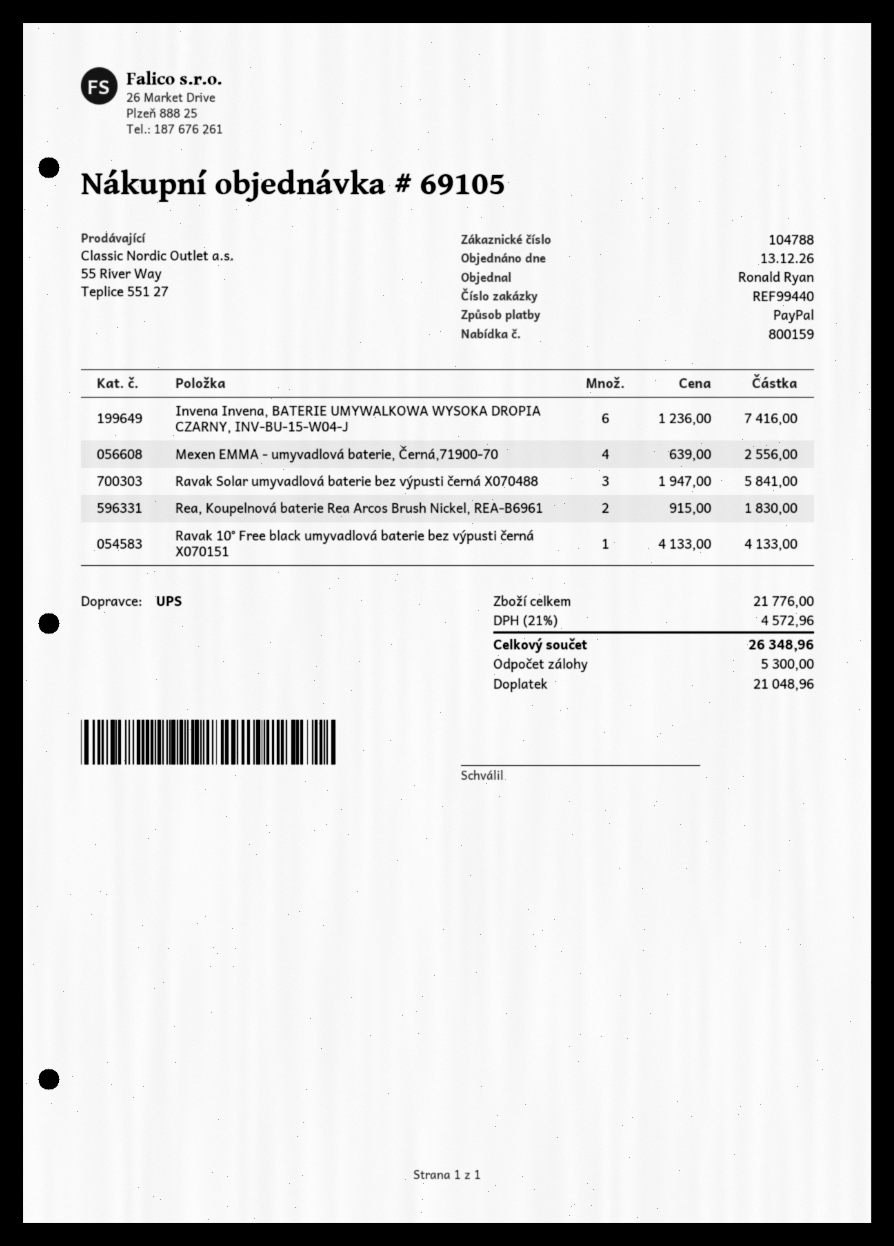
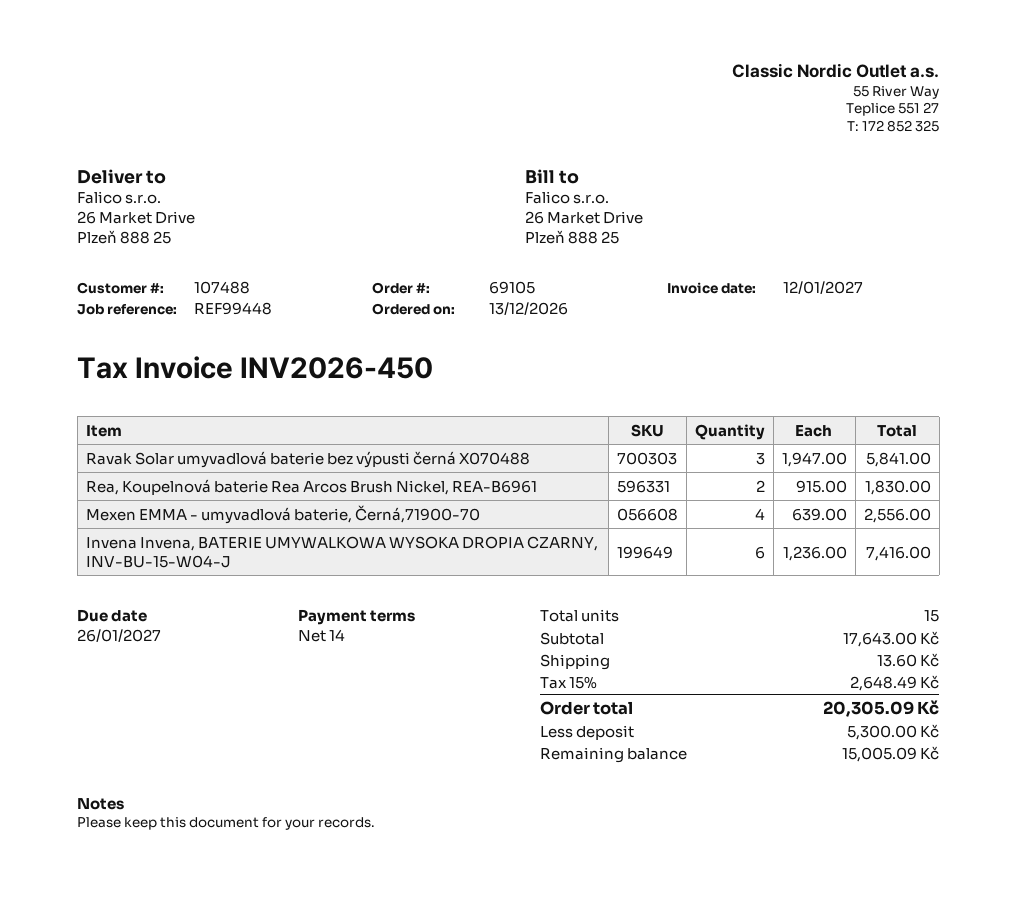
customer number: 104788 -> 107488
reference: REF99440 -> REF99448
Ravak 10° Free black umyvadlová baterie bez výpusti černá X070151: 1 x 4133.00 = 4133.00 -> none
subtotal: 21776.00 -> 17643.00
shipping: none -> 13.60
tax: 21% = 4572.96 -> 15% = 2648.49
total: 26348.96 -> 20305.09
balance: 21048.96 -> 15005.09

